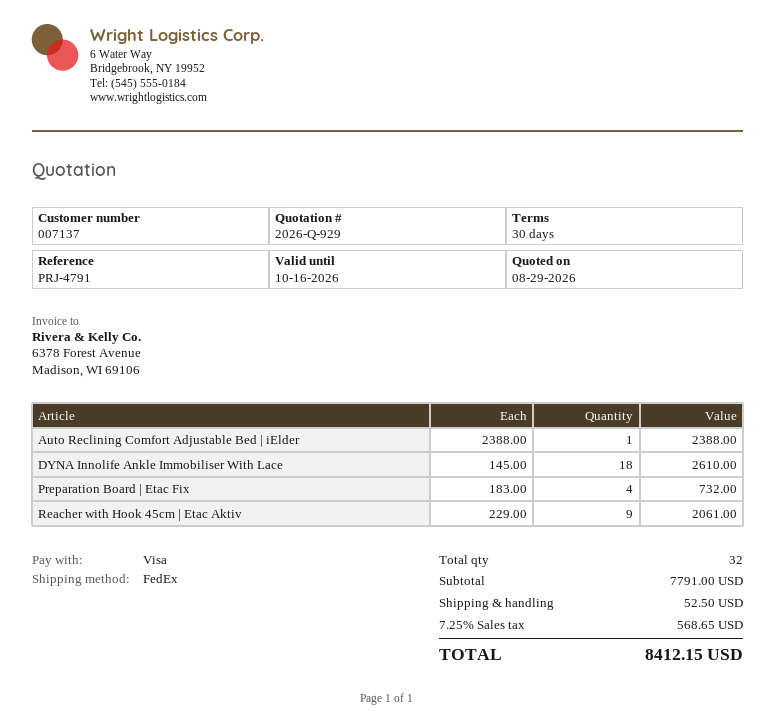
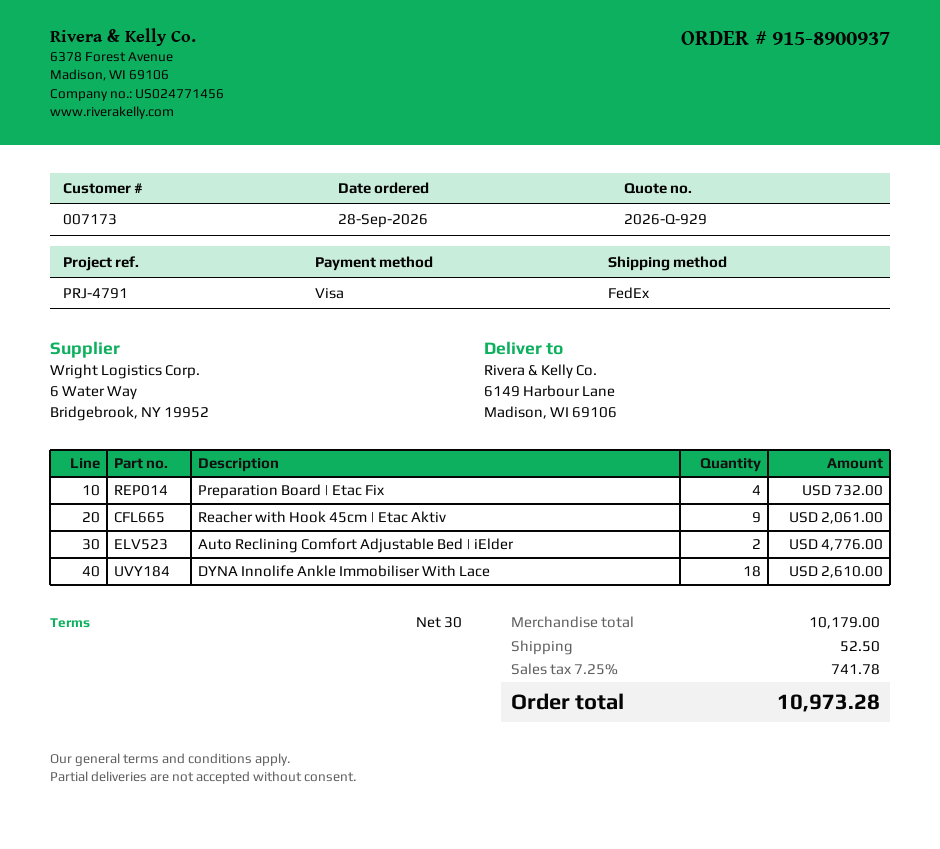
customer number: 007137 -> 007173
Auto Reclining Comfort Adjustable Bed | iElder: 1 for 2388.00 -> 2 for 4776.00
subtotal: 7791.00 -> 10179.00
tax: 7.25% = 568.65 -> 7.25% = 741.78
total: 8412.15 -> 10973.28

